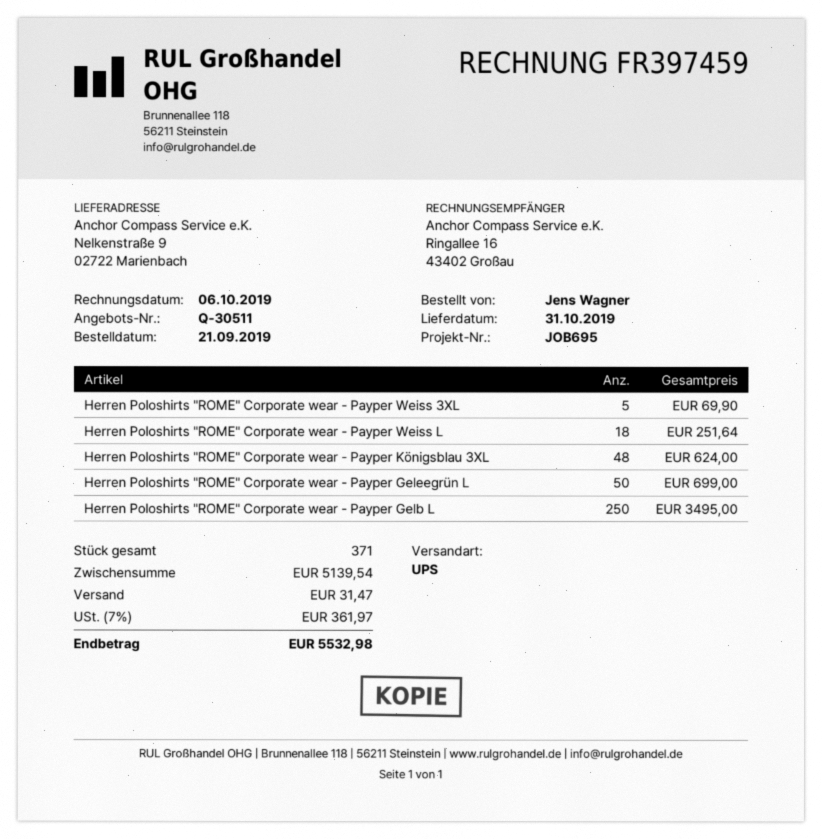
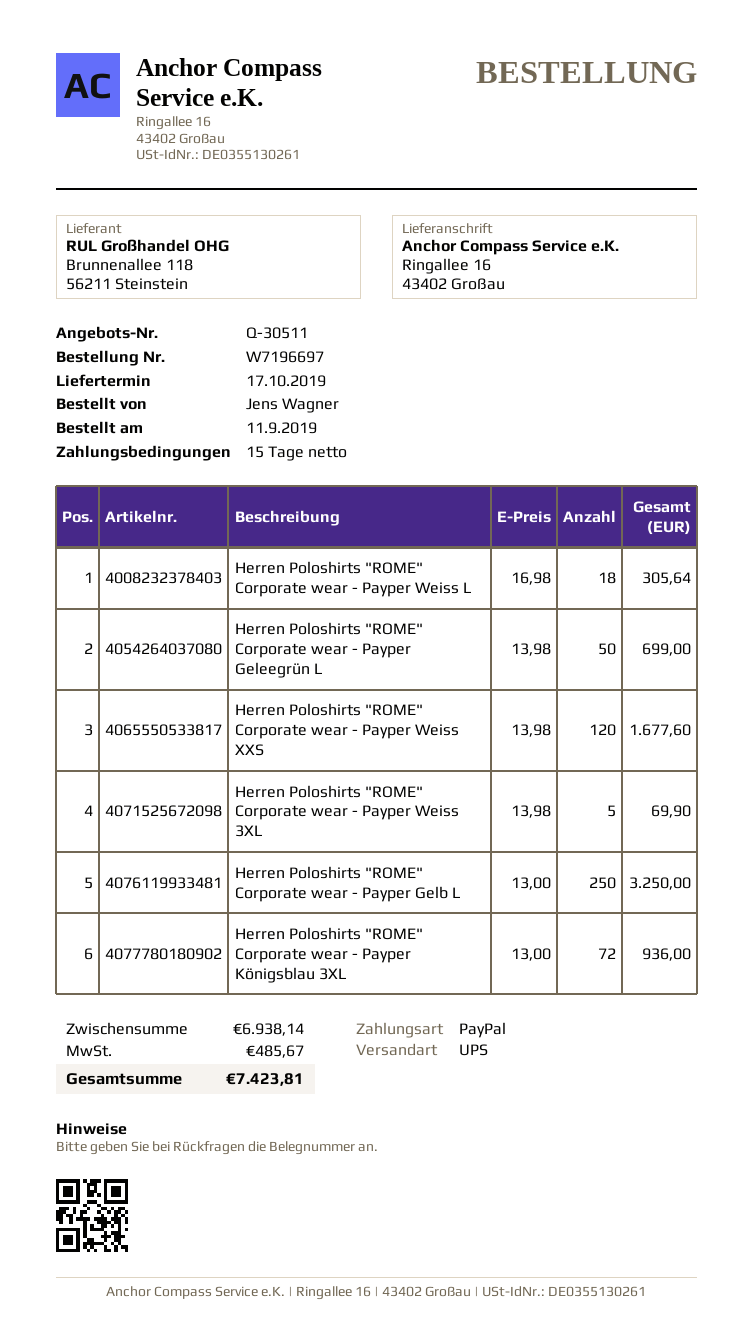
order date: 2019-09-21 -> 2019-09-11
delivery date: 2019-10-31 -> 2019-10-17
ship to: Nelkenstraße 9, 02722 Marienbach -> Ringallee 16, 43402 Großau
Herren Poloshirts "ROME" Corporate wear - Payper Weiss L: 18 for 251.64 -> 18 for 305.64
Herren Poloshirts "ROME" Corporate wear - Payper Königsblau 3XL: 48 for 624.00 -> 72 for 936.00
Herren Poloshirts "ROME" Corporate wear - Payper Gelb L: 250 for 3495.00 -> 250 for 3250.00
Herren Poloshirts "ROME" Corporate wear - Payper Weiss XXS: none -> 120 for 1677.60
subtotal: 5139.54 -> 6938.14
shipping: 31.47 -> none
tax: 361.97 -> 485.67
total: 5532.98 -> 7423.81

